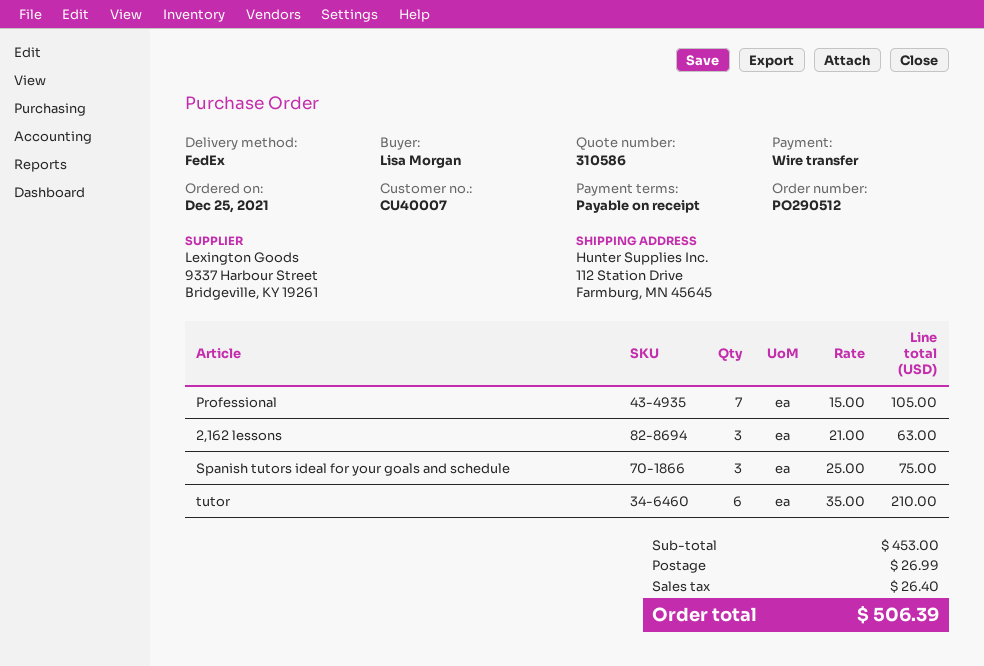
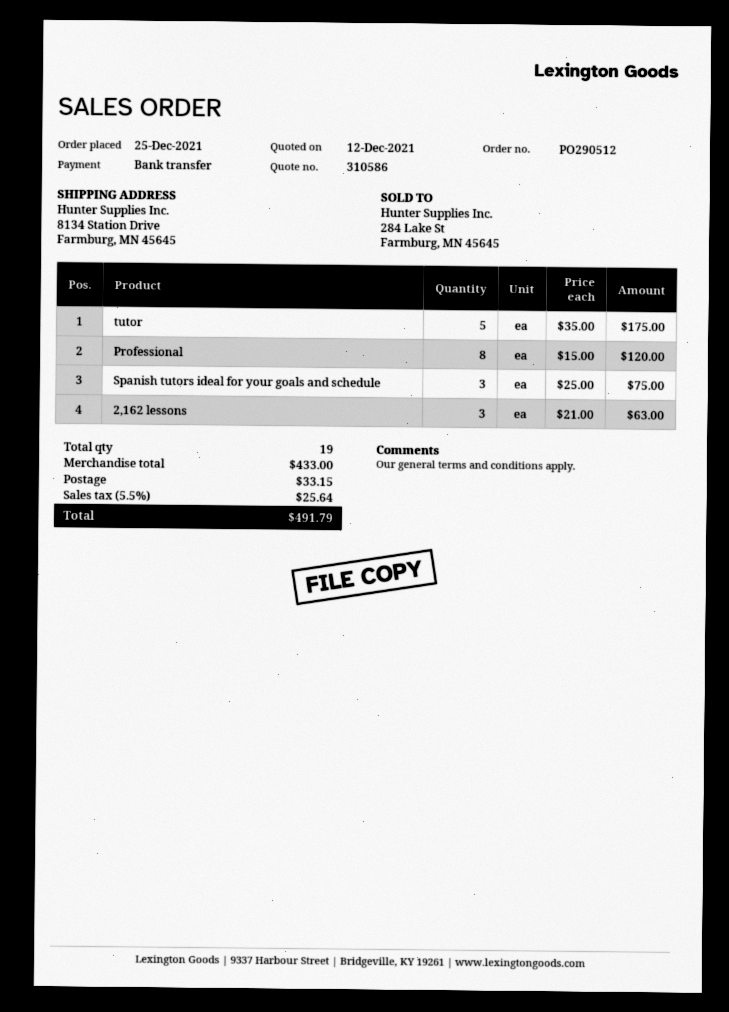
ship to: 112 Station Drive, Farmburg, MN 45645 -> 8134 Station Drive, Farmburg, MN 45645
Professional: 7 x 15.00 = 105.00 -> 8 x 15.00 = 120.00
tutor: 6 x 35.00 = 210.00 -> 5 x 35.00 = 175.00
subtotal: 453.00 -> 433.00
shipping: 26.99 -> 33.15
tax: 26.40 -> 25.64
total: 506.39 -> 491.79

